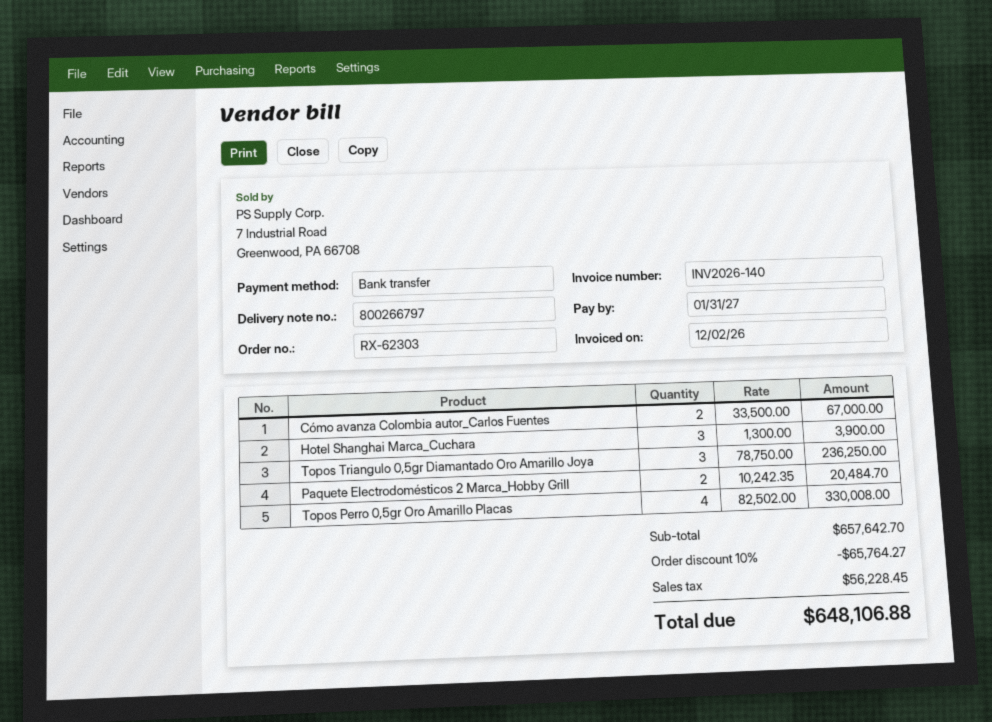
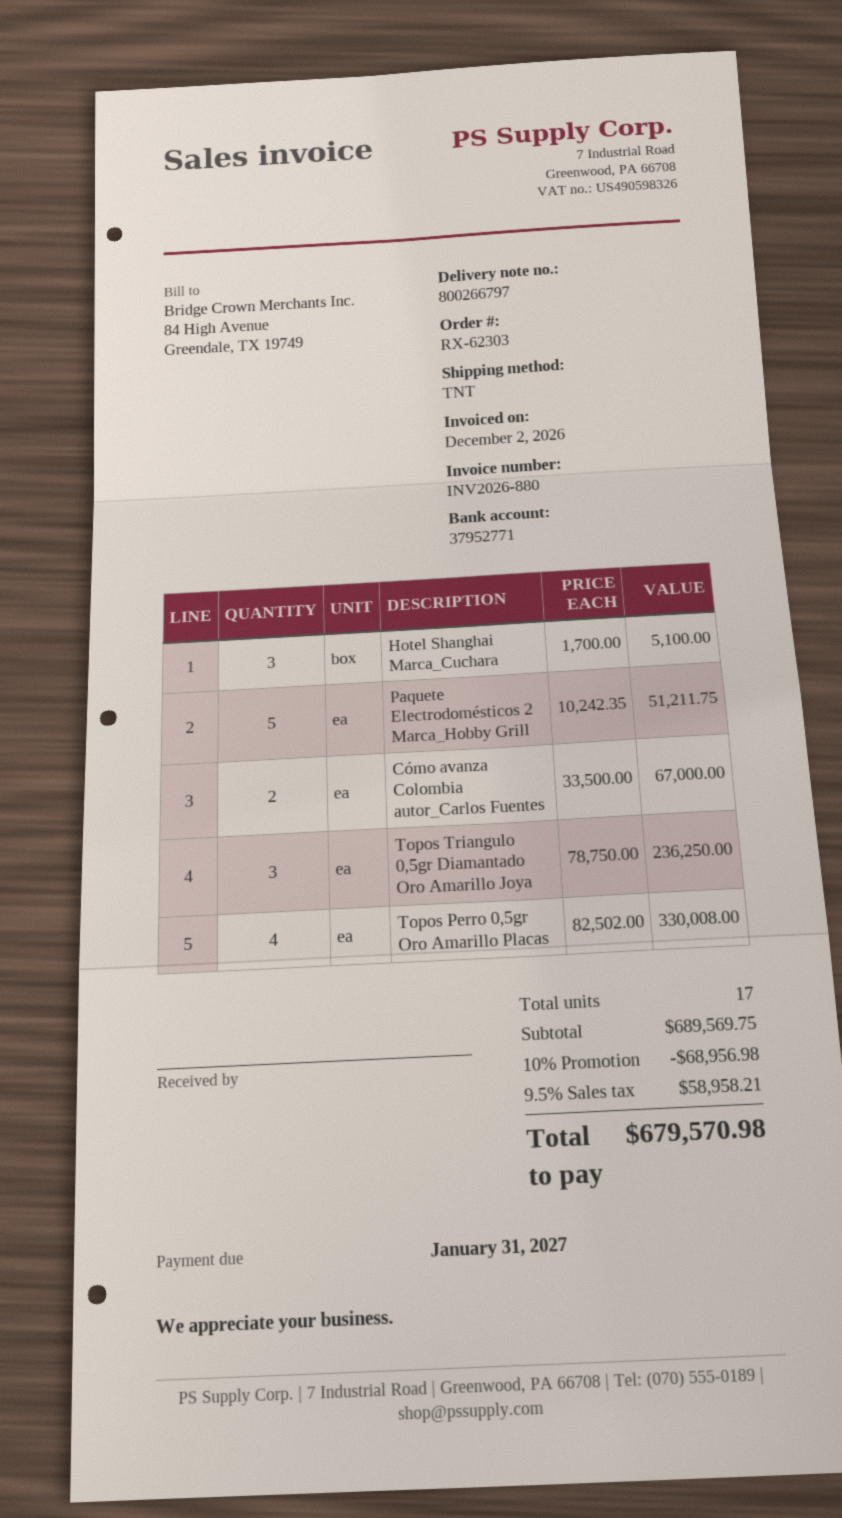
invoice number: INV2026-140 -> INV2026-880
Hotel Shanghai Marca_Cuchara: 3 x 1300.00 = 3900.00 -> 3 x 1700.00 = 5100.00
Paquete Electrodomésticos 2 Marca_Hobby Grill: 2 x 10242.35 = 20484.70 -> 5 x 10242.35 = 51211.75
subtotal: 657642.70 -> 689569.75
discount: 10% = 65764.27 -> 10% = 68956.98
tax: 56228.45 -> 58958.21
total: 648106.88 -> 679570.98

